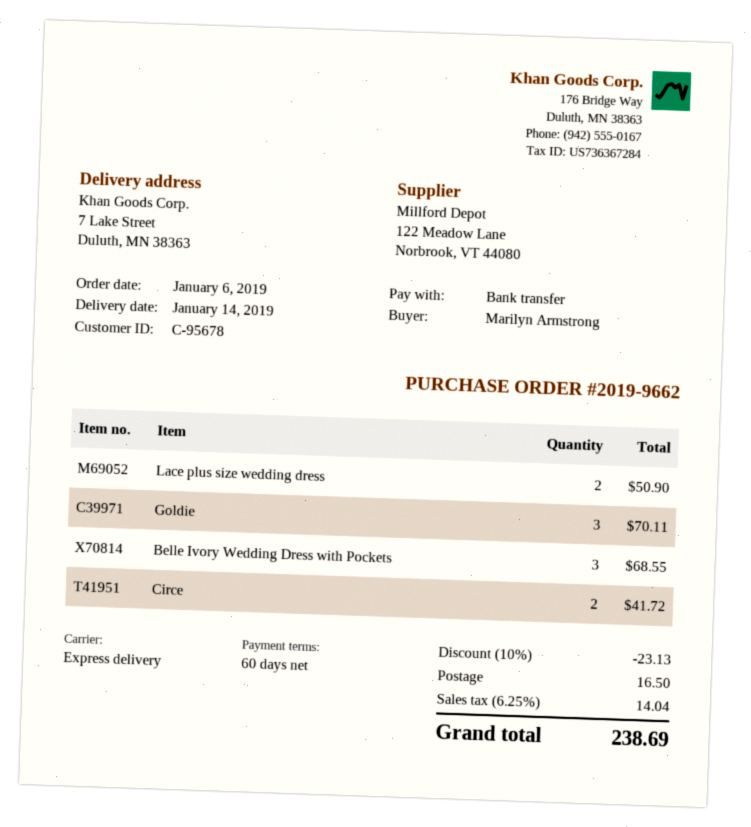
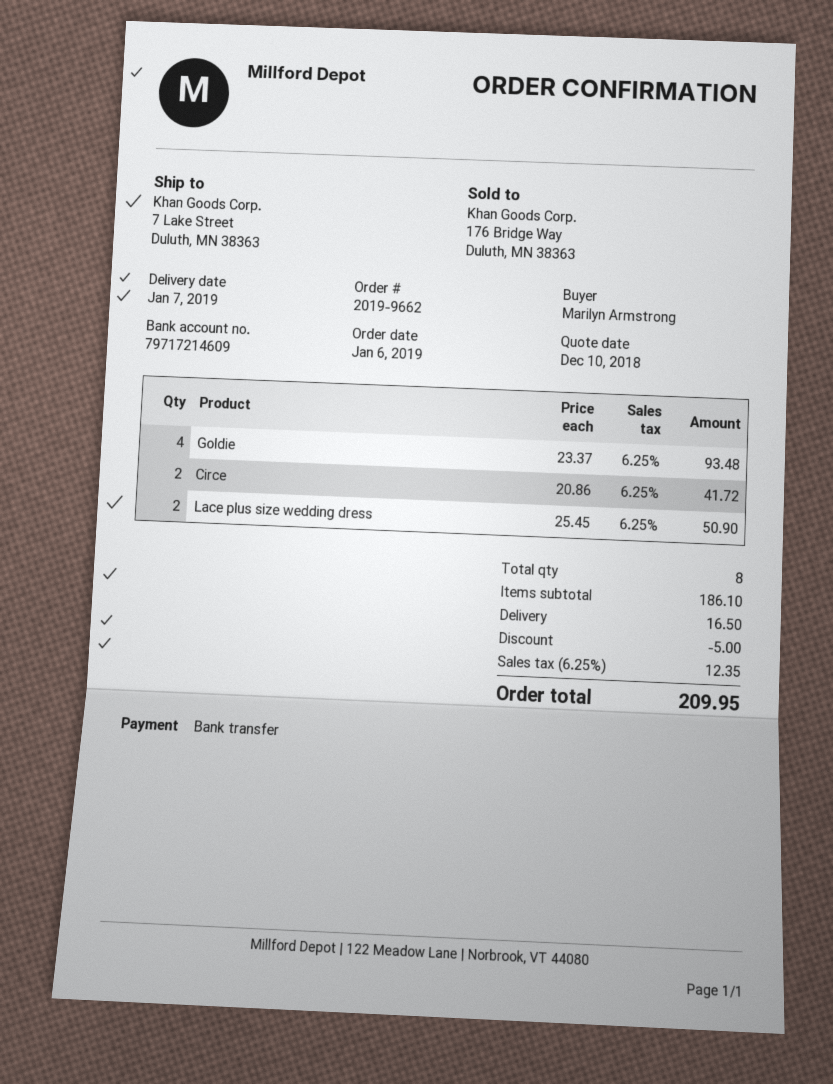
delivery date: 2019-01-14 -> 2019-01-07
Goldie: 3 for 70.11 -> 4 for 93.48
Belle Ivory Wedding Dress with Pockets: 3 for 68.55 -> none
discount: 23.13 -> 5.00
tax: 6.25% = 14.04 -> 6.25% = 12.35
total: 238.69 -> 209.95

